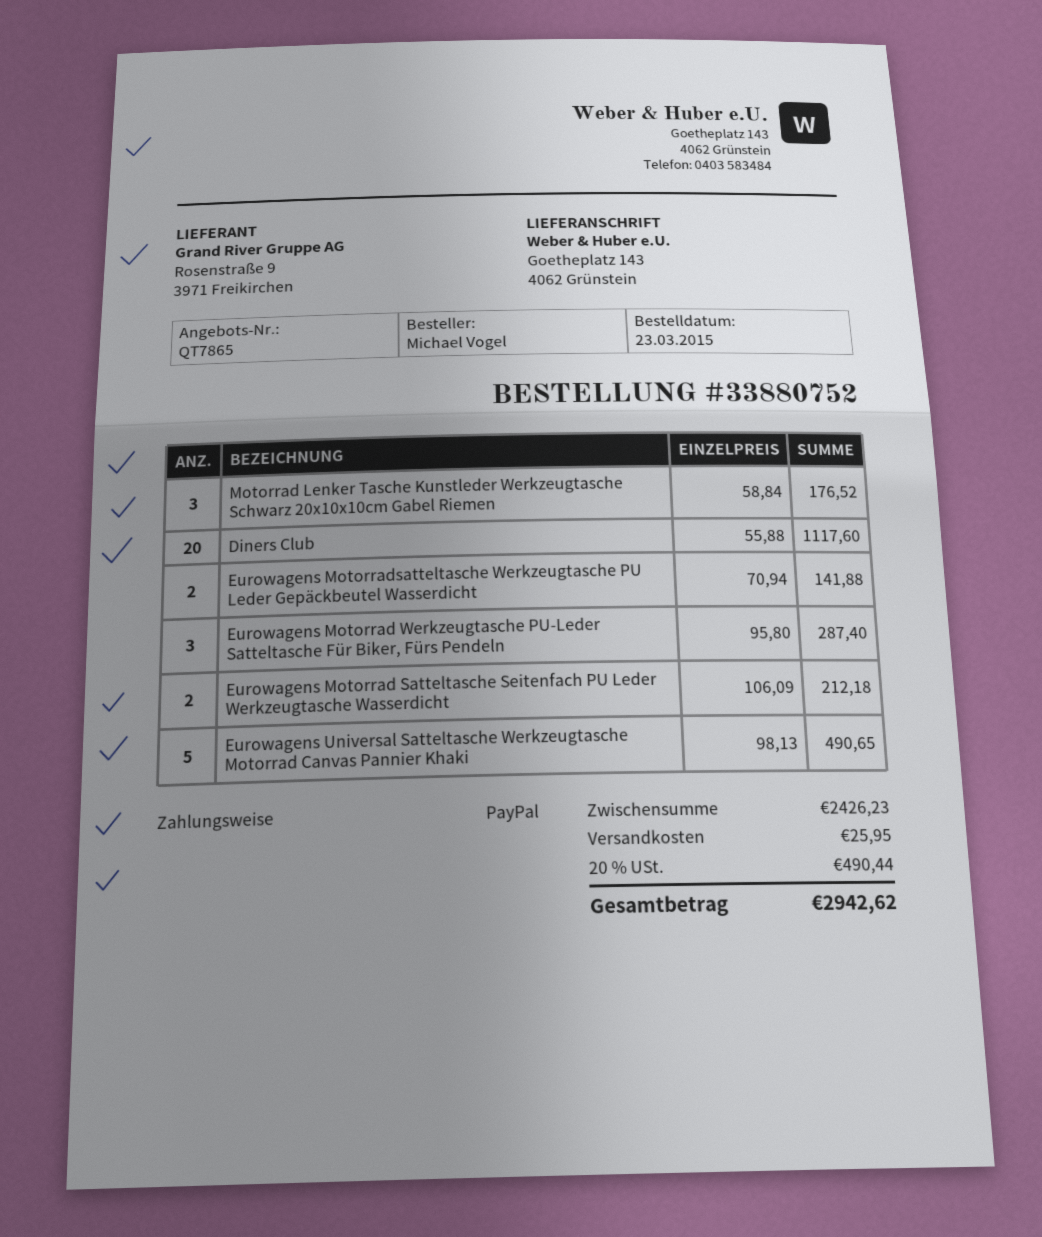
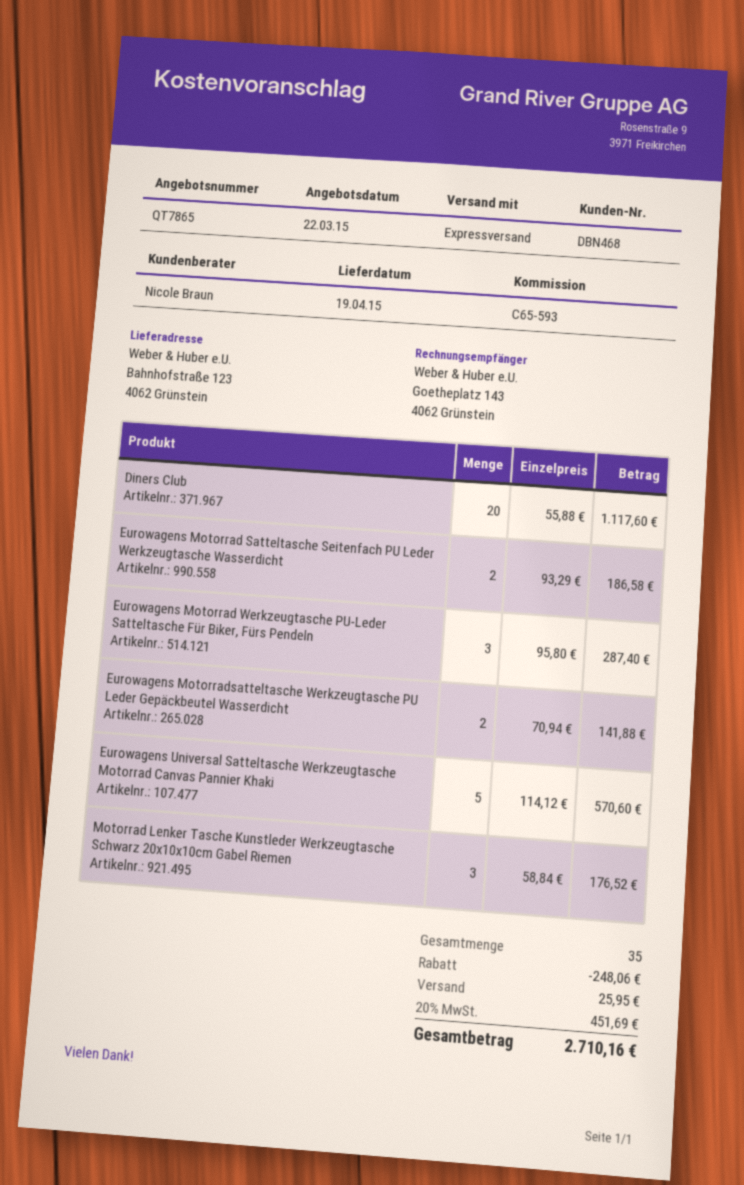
ship to: Goetheplatz 143, 4062 Grünstein -> Bahnhofstraße 123, 4062 Grünstein
Eurowagens Motorrad Satteltasche Seitenfach PU Leder Werkzeugtasche Wasserdicht: 2 x 106.09 = 212.18 -> 2 x 93.29 = 186.58
Eurowagens Universal Satteltasche Werkzeugtasche Motorrad Canvas Pannier Khaki: 5 x 98.13 = 490.65 -> 5 x 114.12 = 570.60
discount: none -> 248.06
tax: 20% = 490.44 -> 20% = 451.69
total: 2942.62 -> 2710.16

